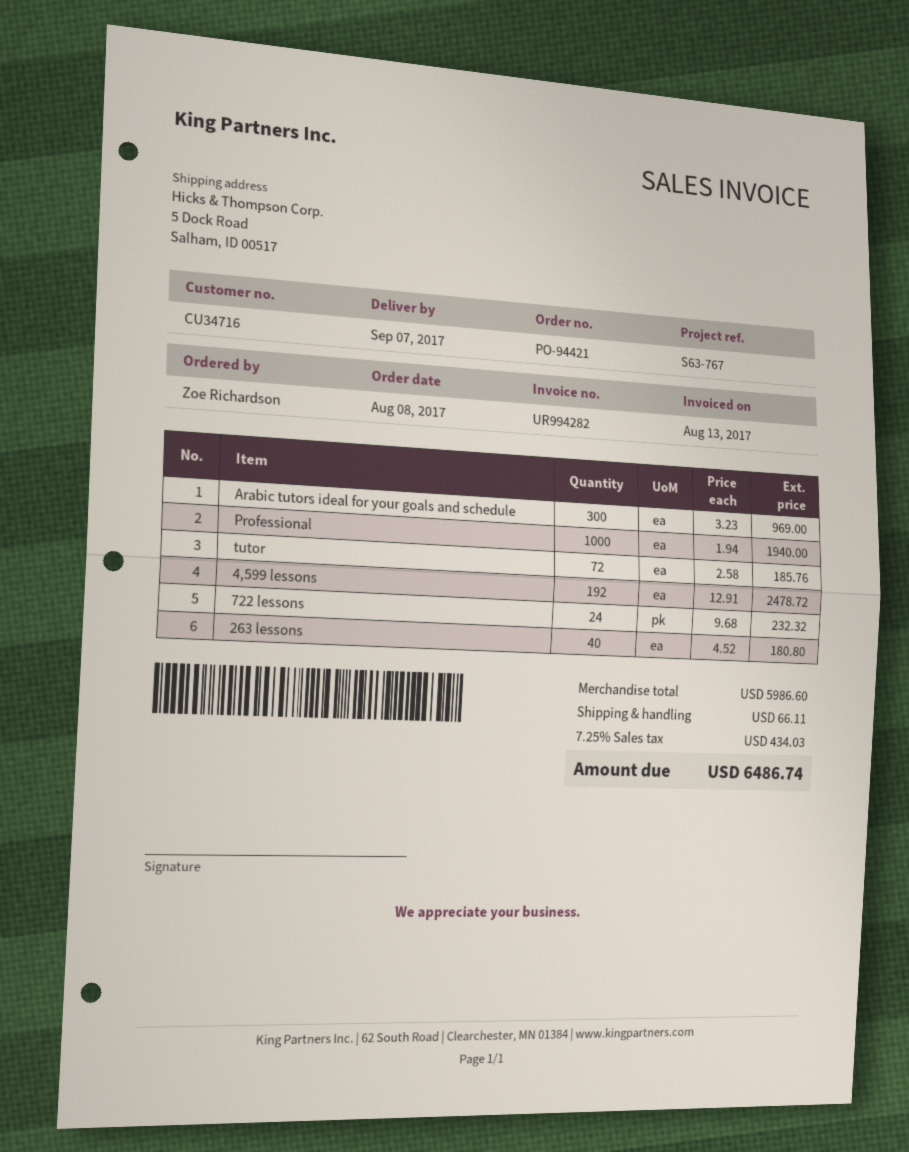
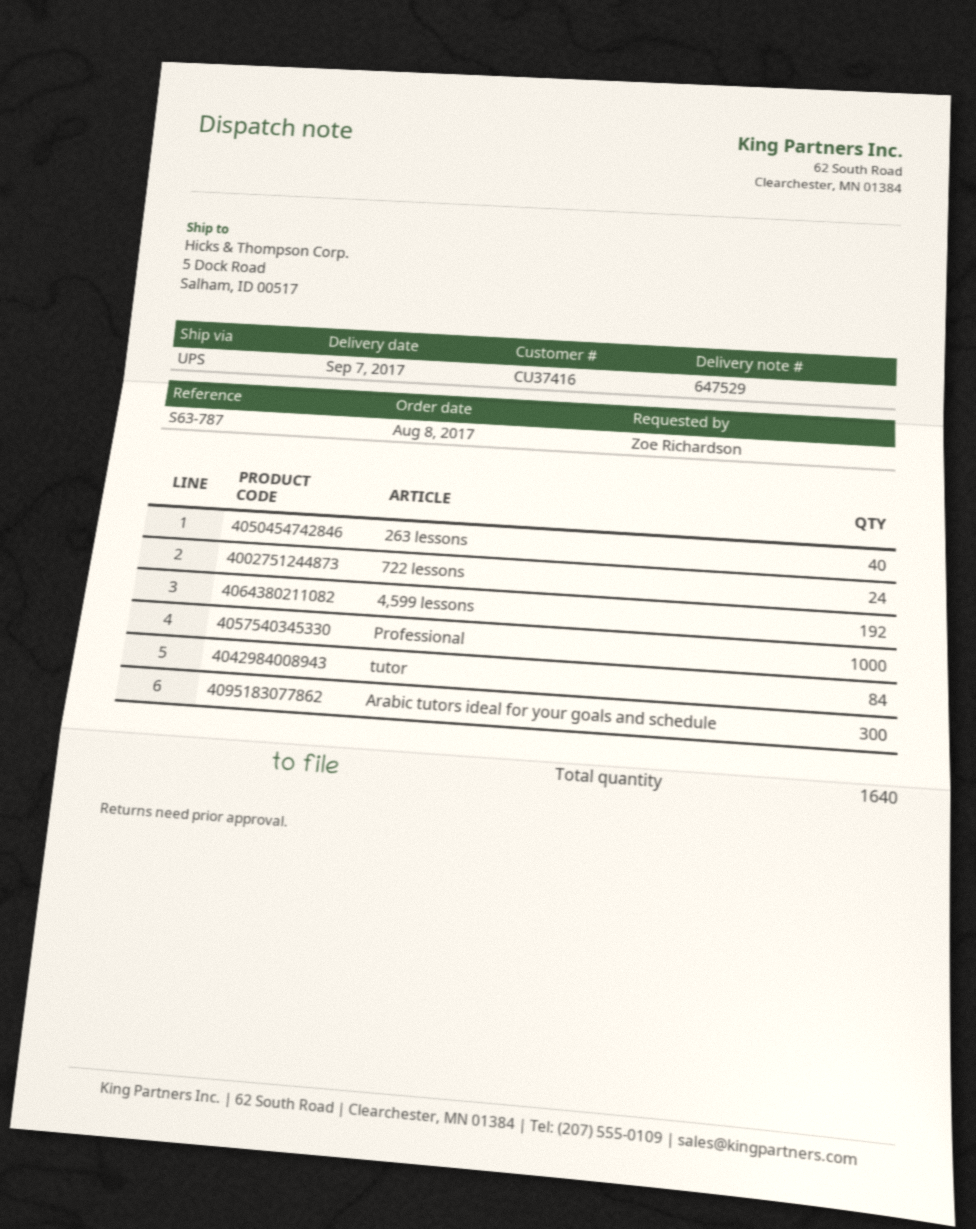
customer number: CU34716 -> CU37416
reference: S63-767 -> S63-787
tutor: 72 -> 84

